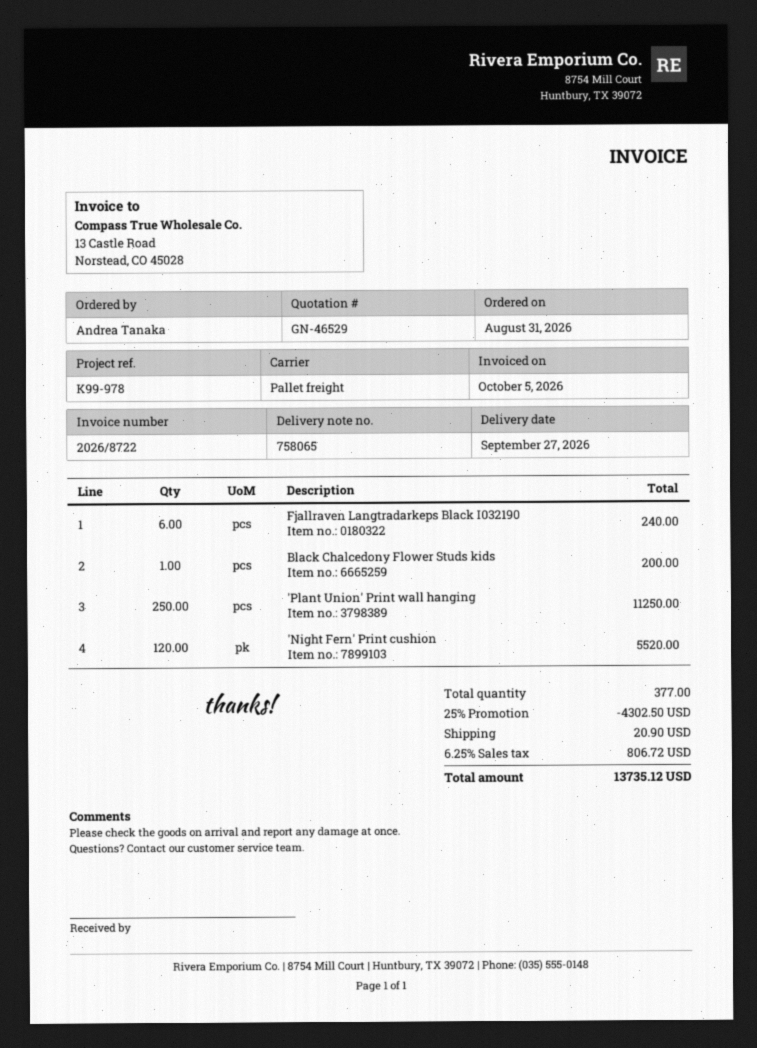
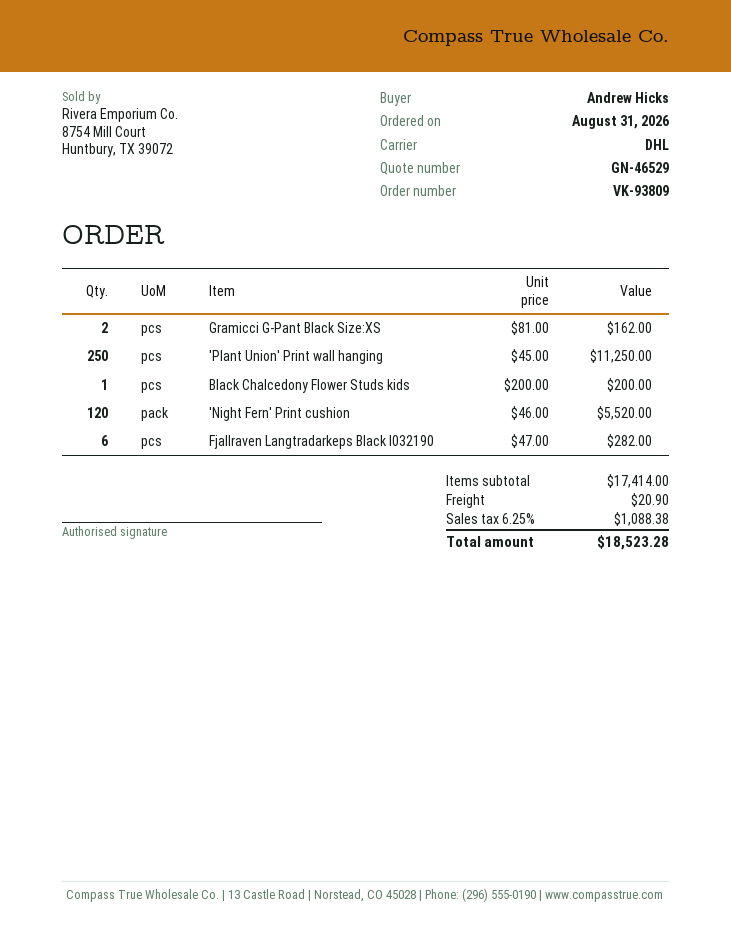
ordered by: Andrea Tanaka -> Andrew Hicks
shipping method: pallet freight -> DHL
Fjallraven Langtradarkeps Black I032190: 6 for 240.00 -> 6 for 282.00
Gramicci G-Pant Black Size:XS: none -> 2 for 162.00
discount: 25% = 4302.50 -> none
tax: 6.25% = 806.72 -> 6.25% = 1088.38
total: 13735.12 -> 18523.28

